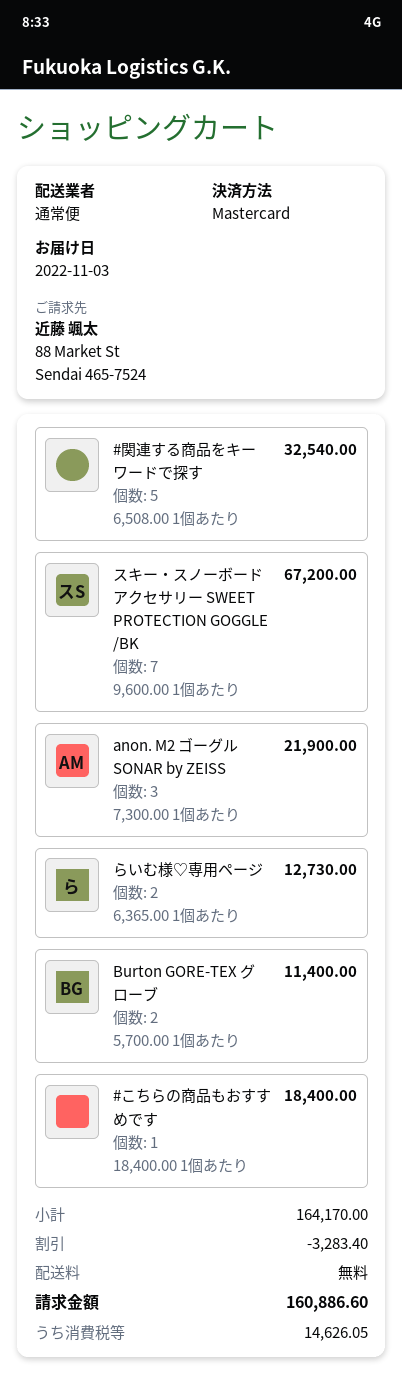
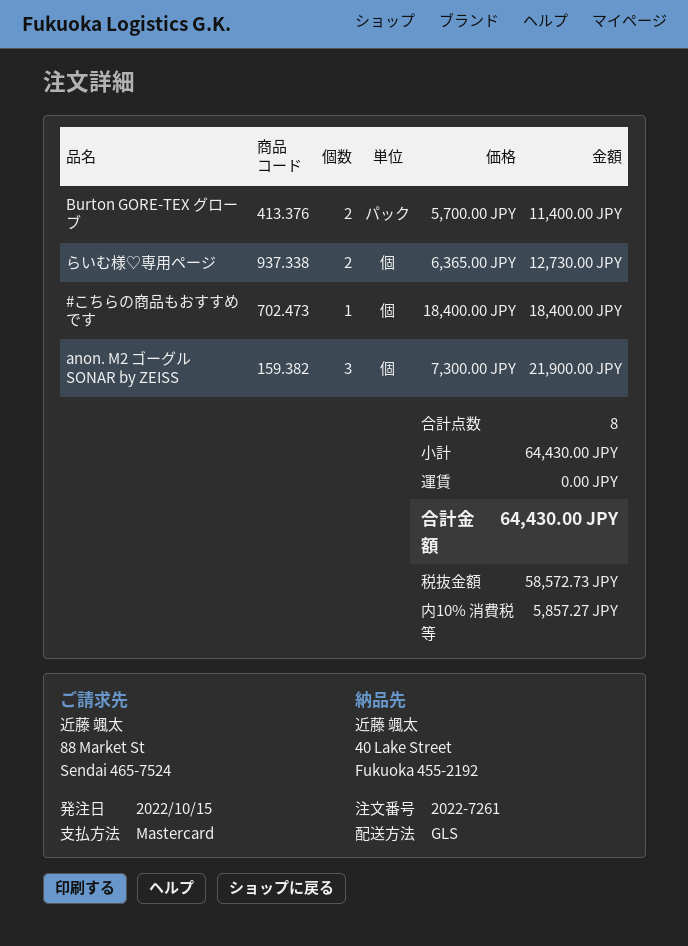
shipping method: standard -> GLS
#関連する商品をキーワードで探す: 5 x 6508.00 = 32540.00 -> none
スキー・スノーボードアクセサリー SWEET PROTECTION GOGGLE /BK: 7 x 9600.00 = 67200.00 -> none
subtotal: 164170.00 -> 64430.00
discount: 3283.40 -> none
tax: 14626.05 -> 5857.27
total: 160886.60 -> 64430.00

